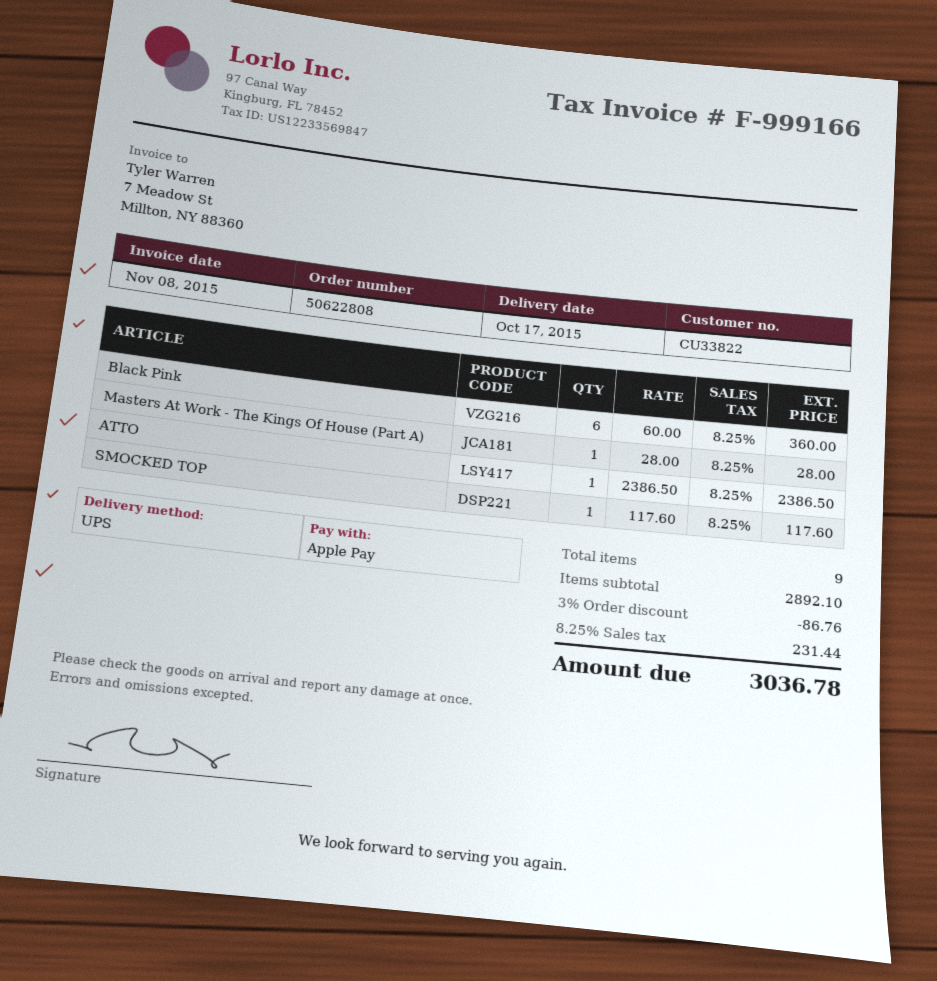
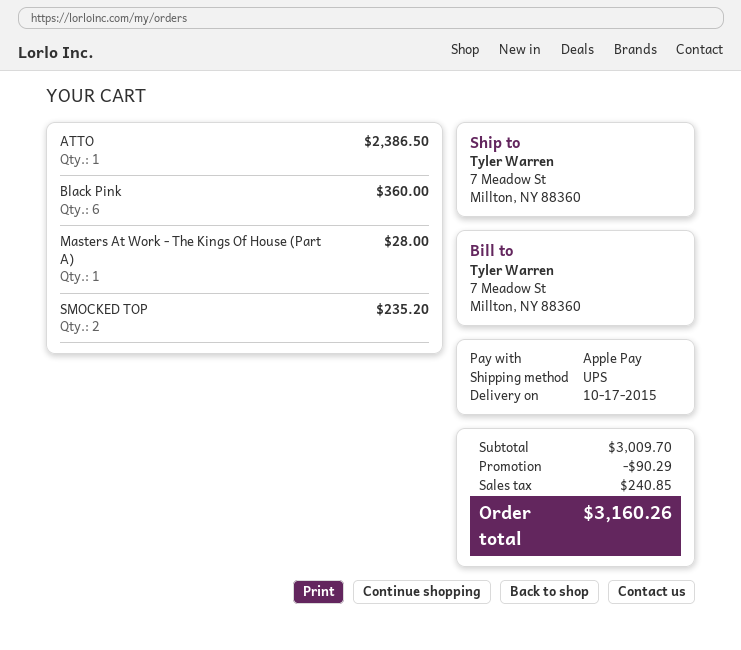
SMOCKED TOP: 1 for 117.60 -> 2 for 235.20
subtotal: 2892.10 -> 3009.70
discount: 86.76 -> 90.29
tax: 231.44 -> 240.85
total: 3036.78 -> 3160.26

